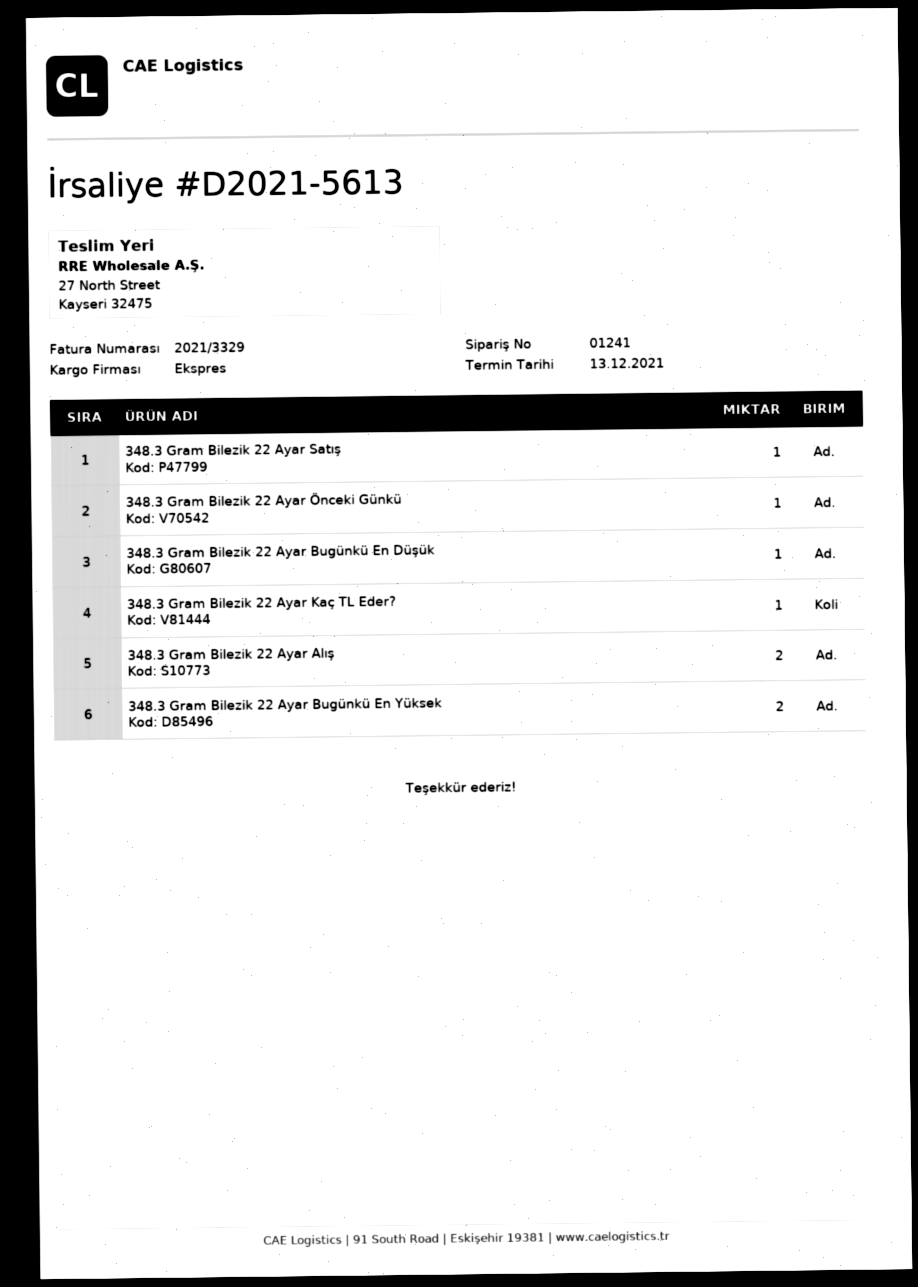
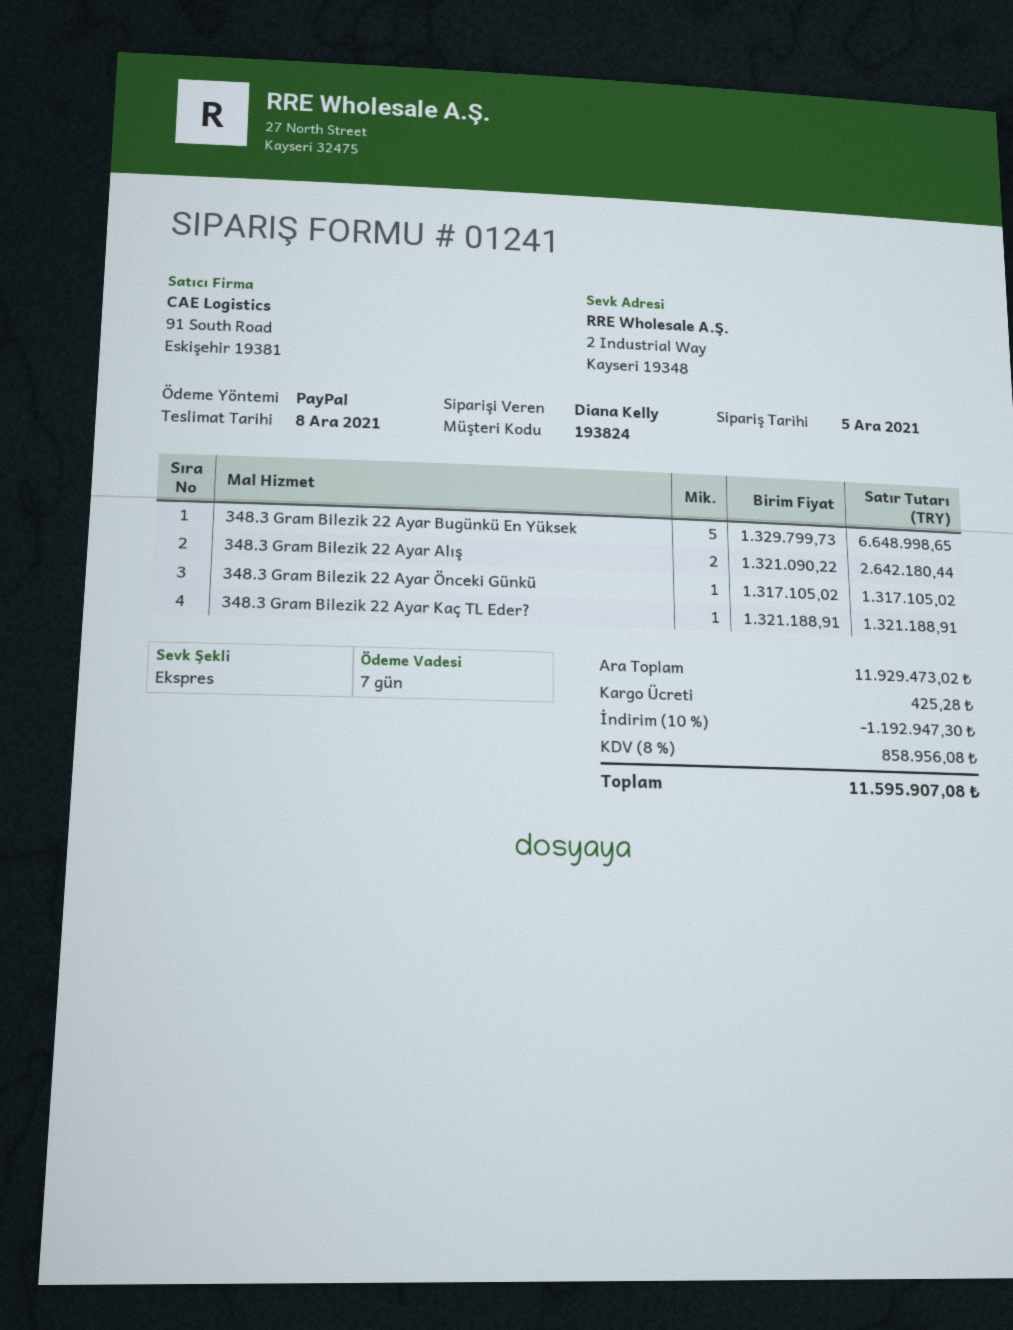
delivery date: 2021-12-13 -> 2021-12-08
ship to: 27 North Street, Kayseri 32475 -> 2 Industrial Way, Kayseri 19348
348.3 Gram Bilezik 22 Ayar Satış: 1 -> none
348.3 Gram Bilezik 22 Ayar Bugünkü En Düşük: 1 -> none
348.3 Gram Bilezik 22 Ayar Bugünkü En Yüksek: 2 -> 5

